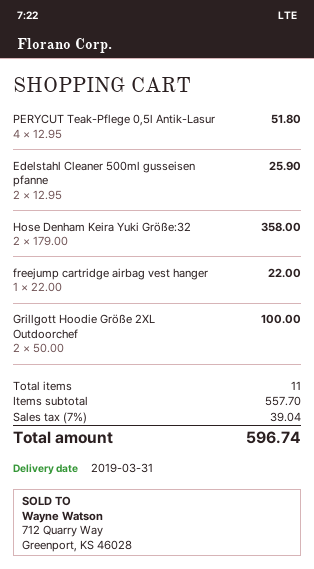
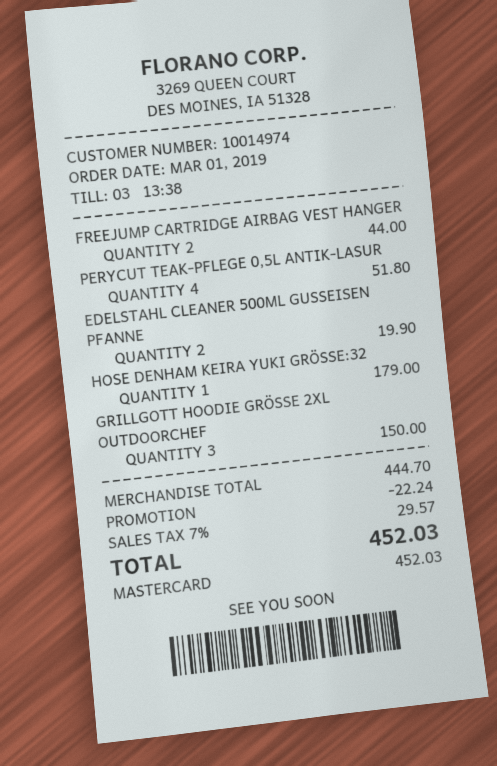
Edelstahl Cleaner 500ml gusseisen pfanne: 2 for 25.90 -> 2 for 19.90
Hose Denham Keira Yuki Größe:32: 2 for 358.00 -> 1 for 179.00
freejump cartridge airbag vest hanger: 1 for 22.00 -> 2 for 44.00
Grillgott Hoodie Größe 2XL Outdoorchef: 2 for 100.00 -> 3 for 150.00
subtotal: 557.70 -> 444.70
discount: none -> 22.24
tax: 7% = 39.04 -> 7% = 29.57
total: 596.74 -> 452.03

